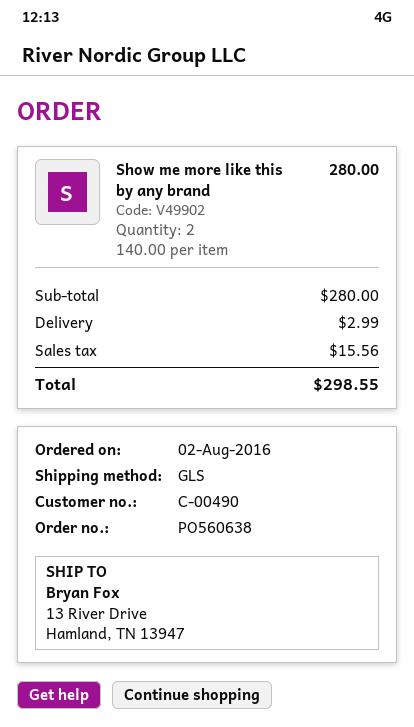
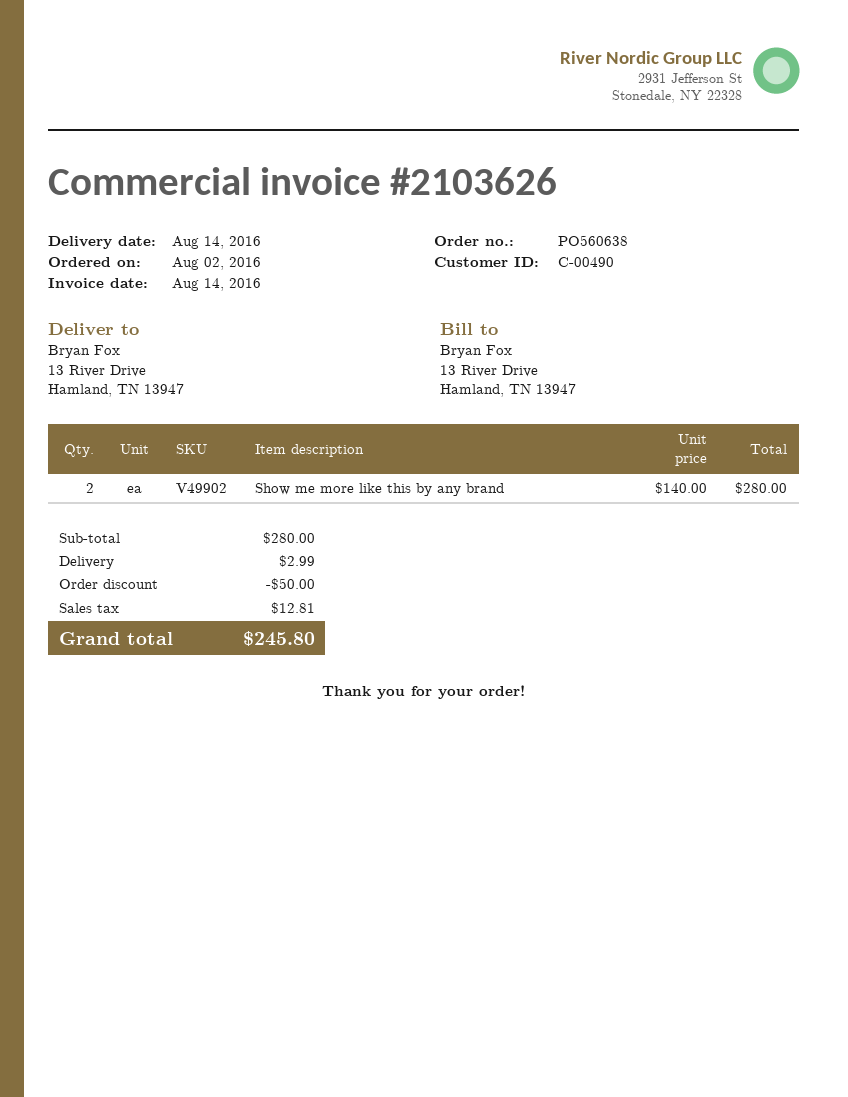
discount: none -> 50.00
tax: 15.56 -> 12.81
total: 298.55 -> 245.80

